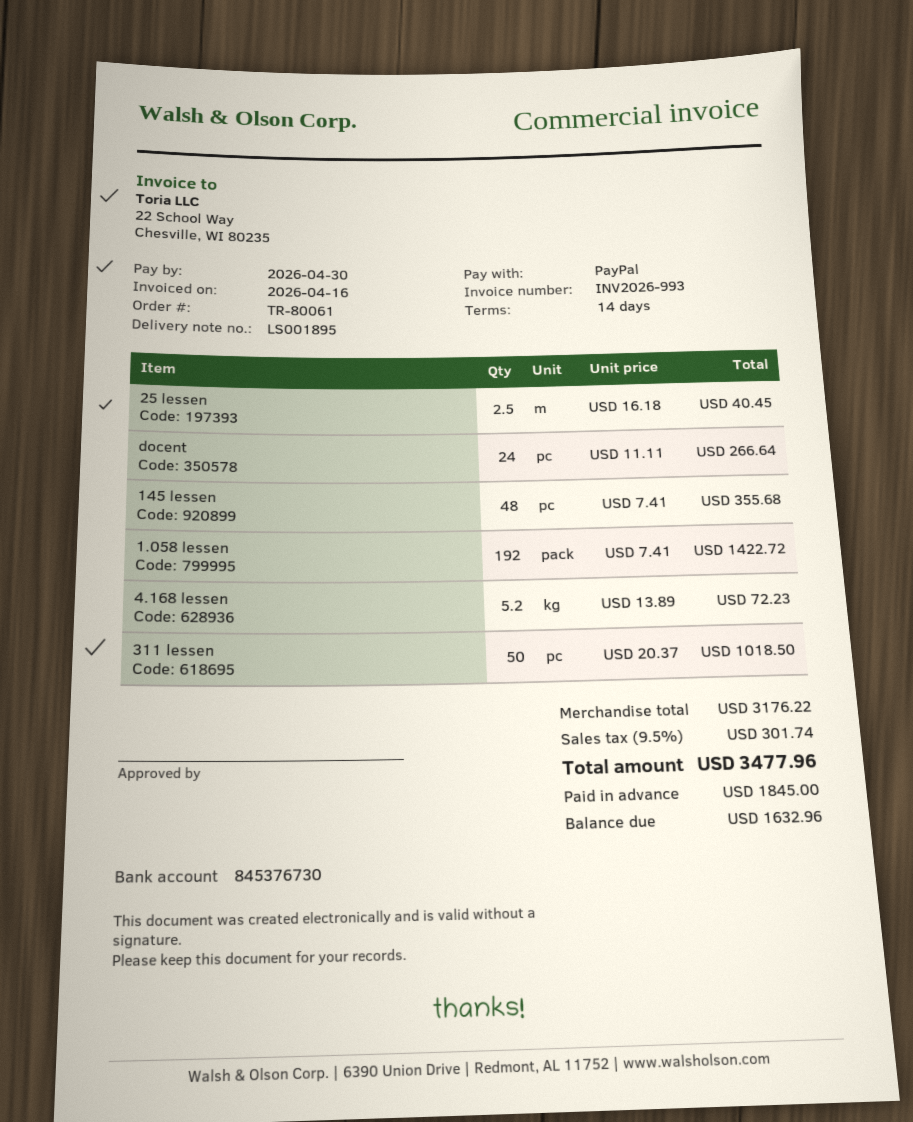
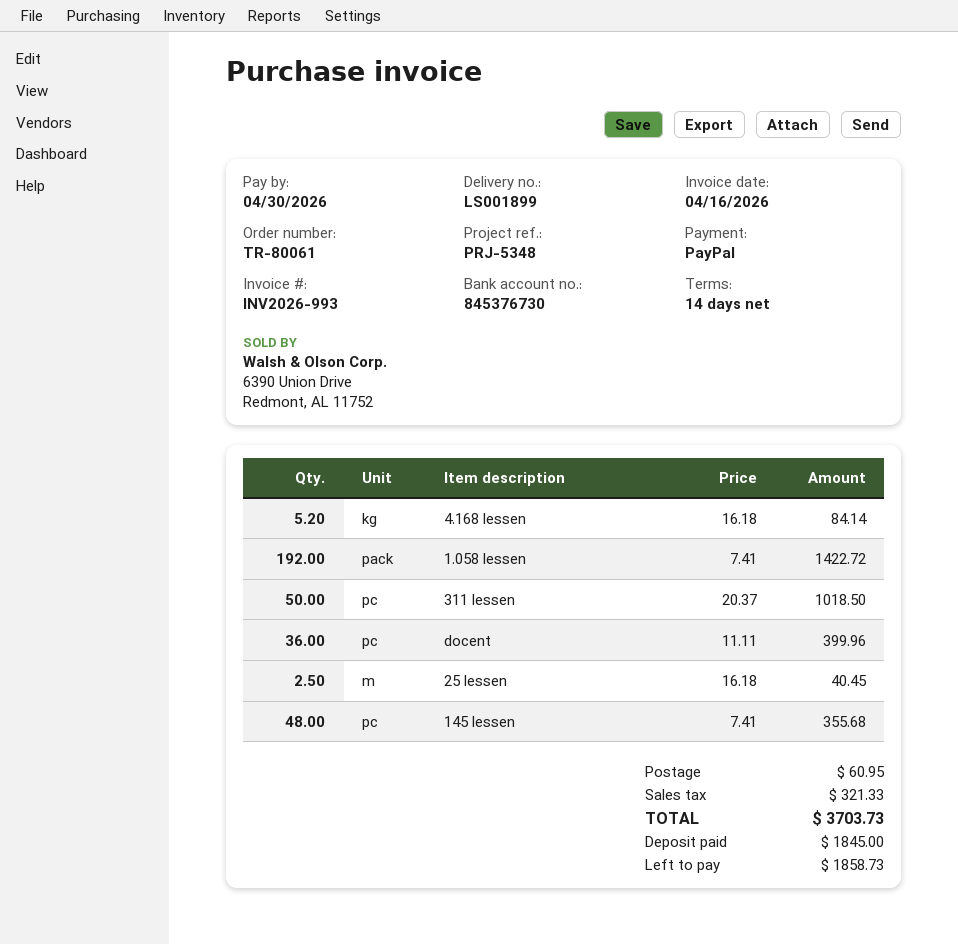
delivery note number: LS001895 -> LS001899
docent: 24 x 11.11 = 266.64 -> 36 x 11.11 = 399.96
4.168 lessen: 5.2 x 13.89 = 72.23 -> 5.2 x 16.18 = 84.14
shipping: none -> 60.95
tax: 301.74 -> 321.33
total: 3477.96 -> 3703.73
balance: 1632.96 -> 1858.73

